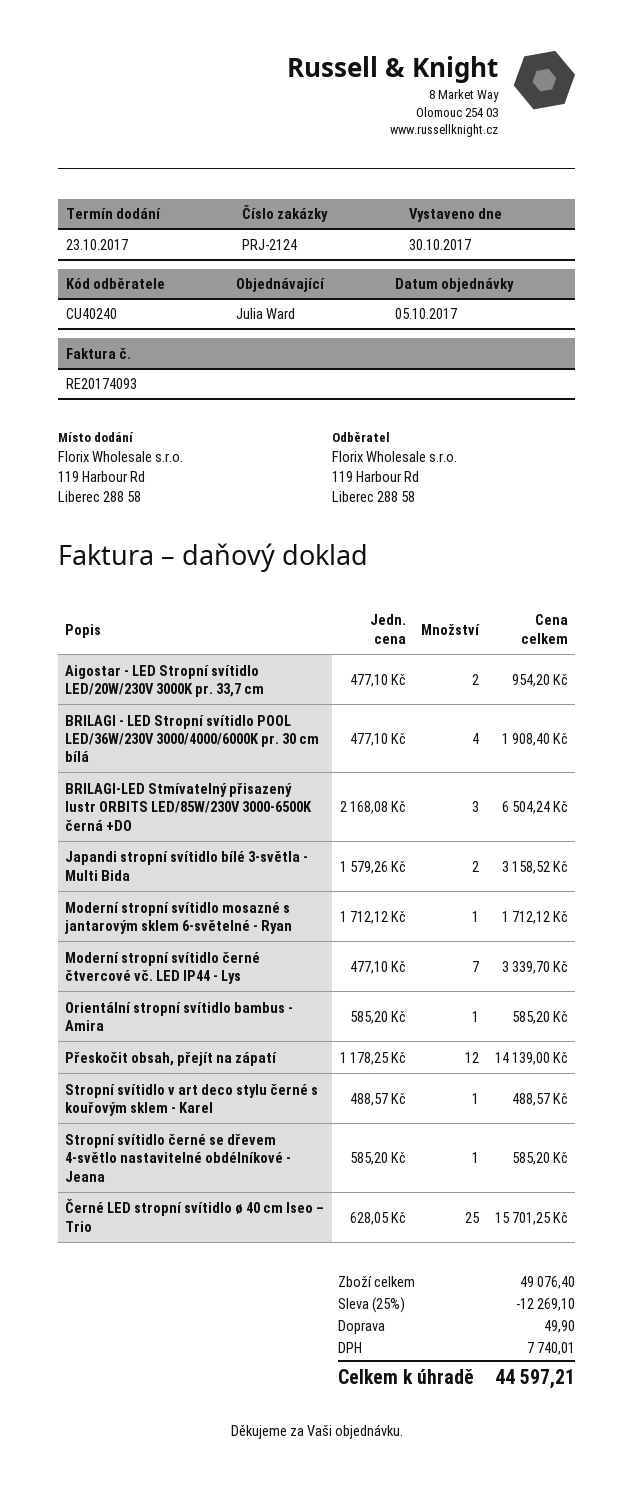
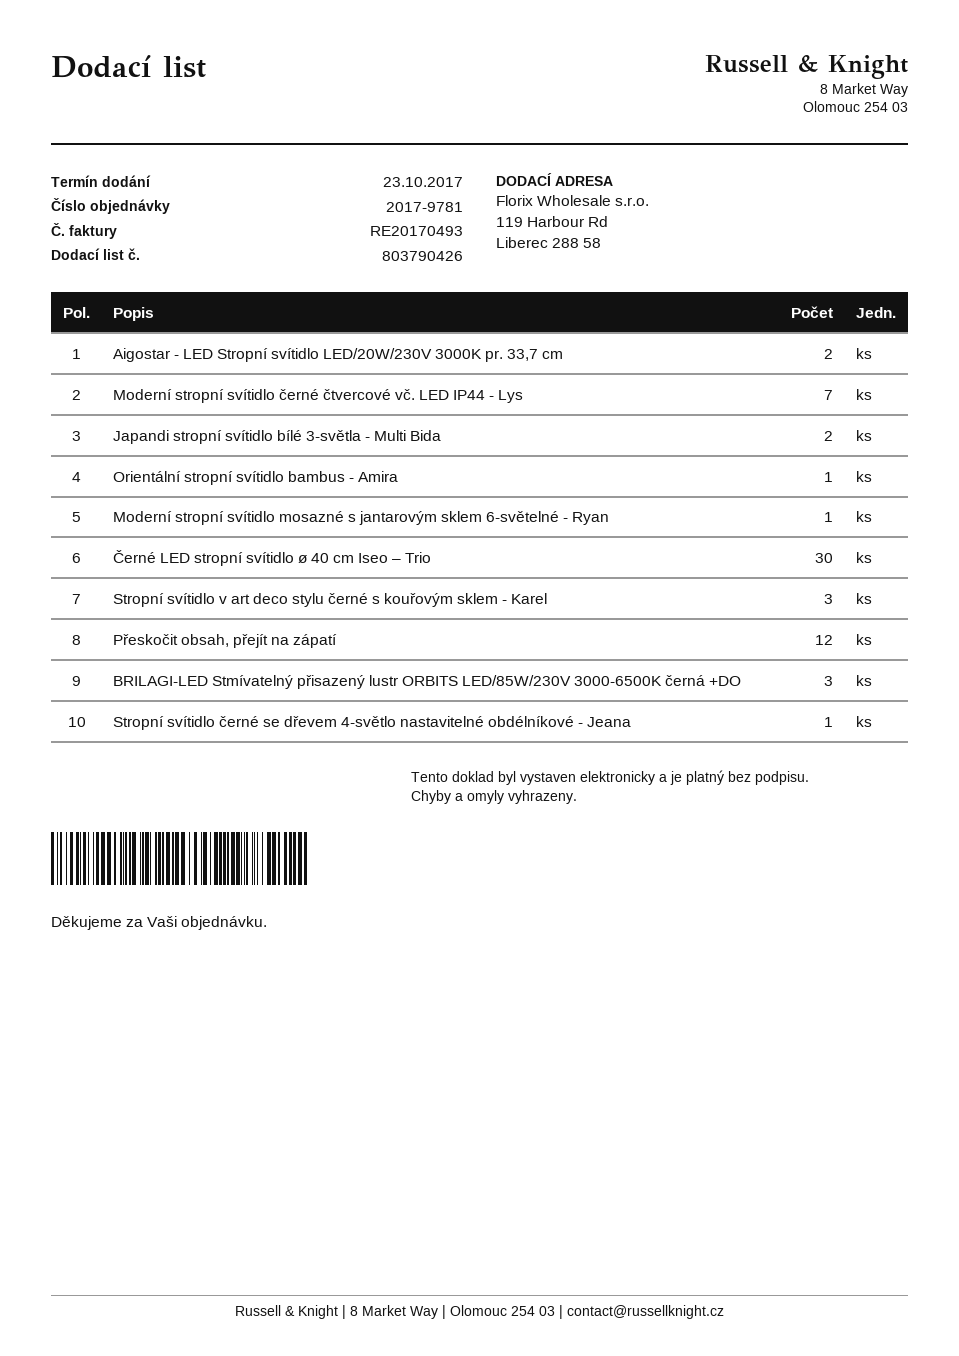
invoice number: RE20174093 -> RE20170493
BRILAGI - LED Stropní svítidlo POOL LED/36W/230V 3000/4000/6000K pr. 30 cm bílá: 4 -> none
Stropní svítidlo v art deco stylu černé s kouřovým sklem - Karel: 1 -> 3
Černé LED stropní svítidlo ø 40 cm Iseo – Trio: 25 -> 30

